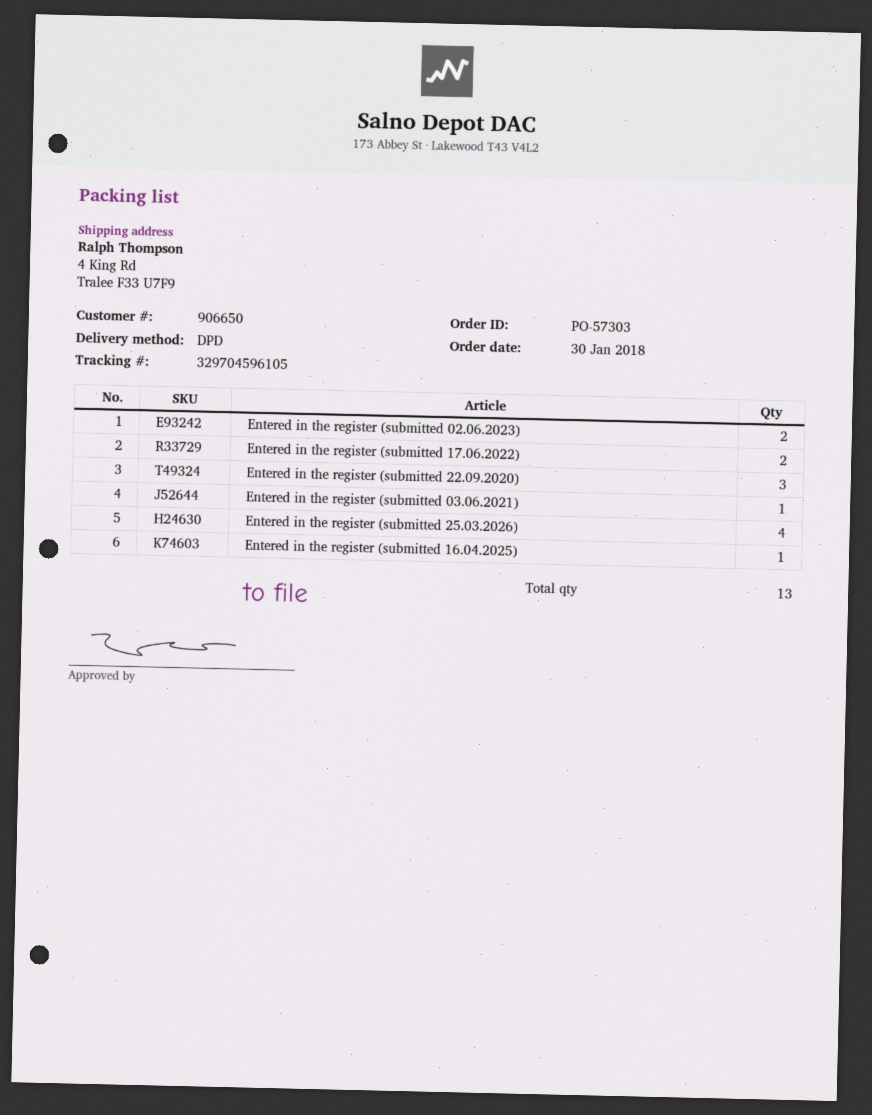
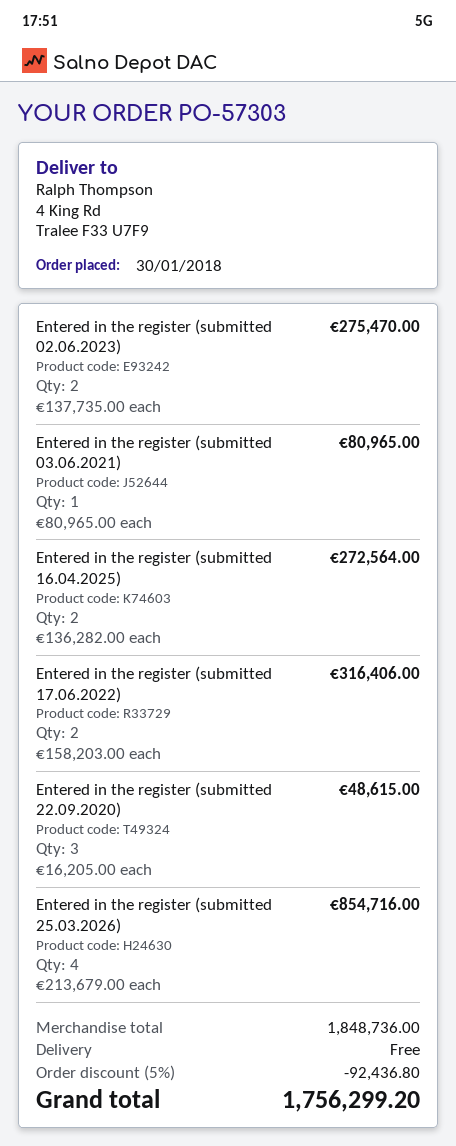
Entered in the register (submitted 16.04.2025): 1 -> 2

